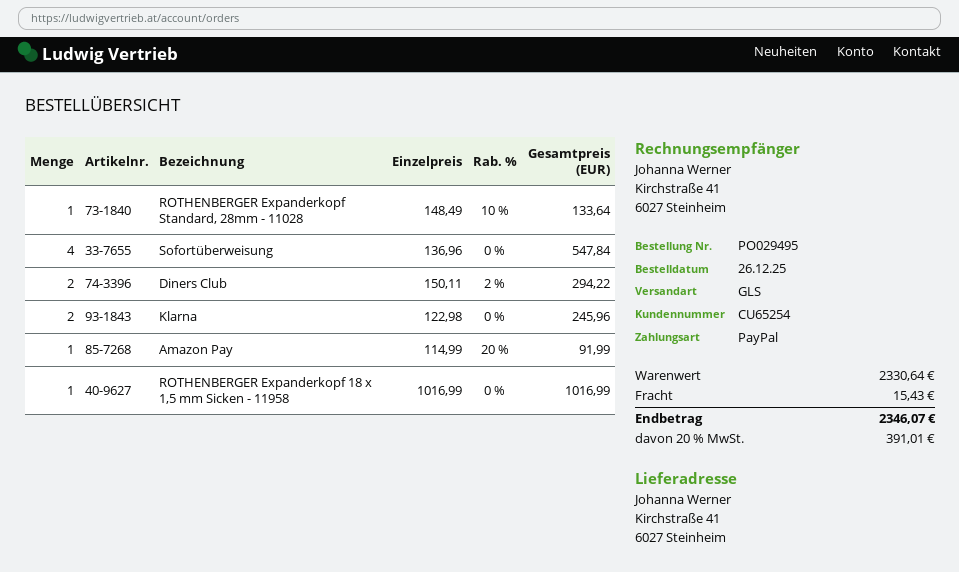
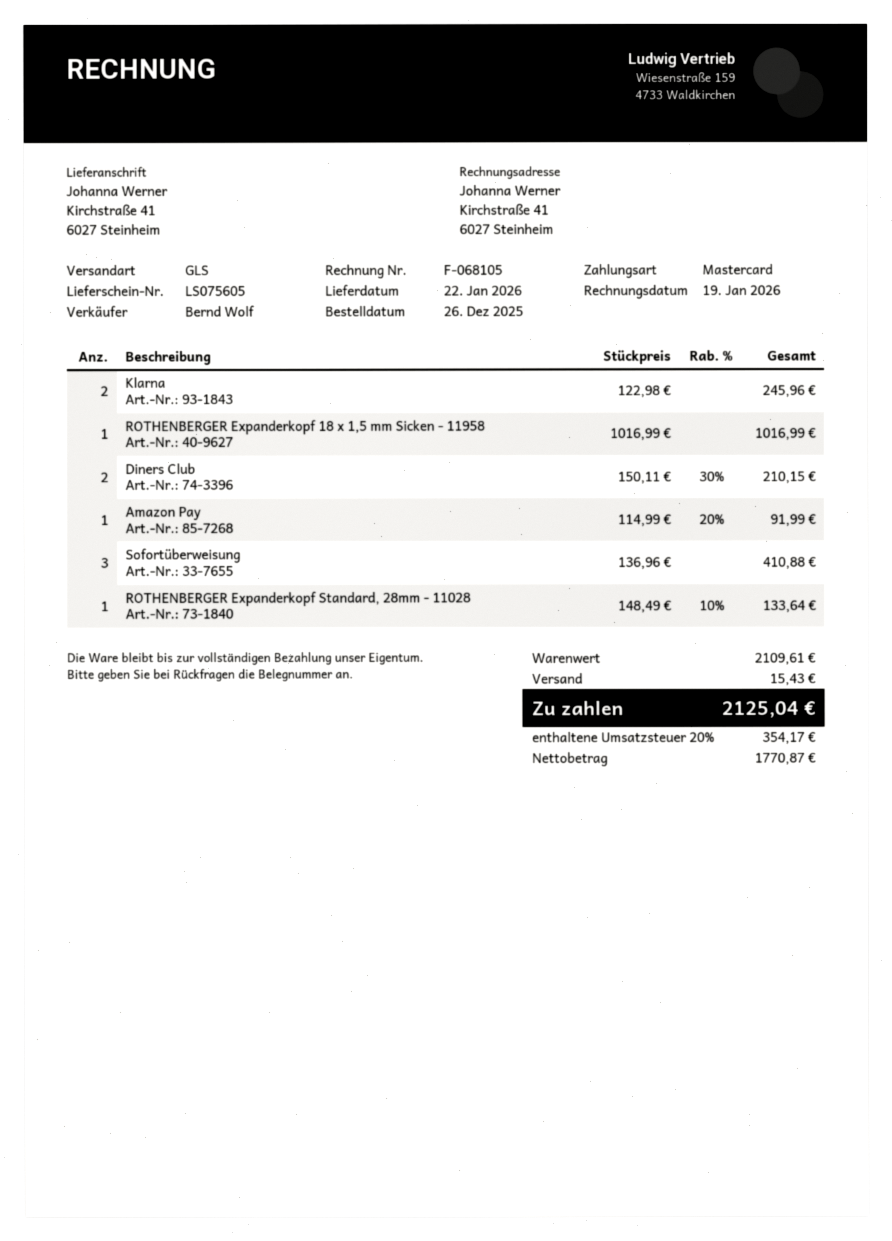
payment method: PayPal -> Mastercard
Sofortüberweisung: 4 x 136.96 = 547.84 -> 3 x 136.96 = 410.88
Diners Club: 2 x 150.11 - 2% = 294.22 -> 2 x 150.11 - 30% = 210.15
subtotal: 2330.64 -> 2109.61
tax: 20% = 391.01 -> 20% = 354.17
total: 2346.07 -> 2125.04

